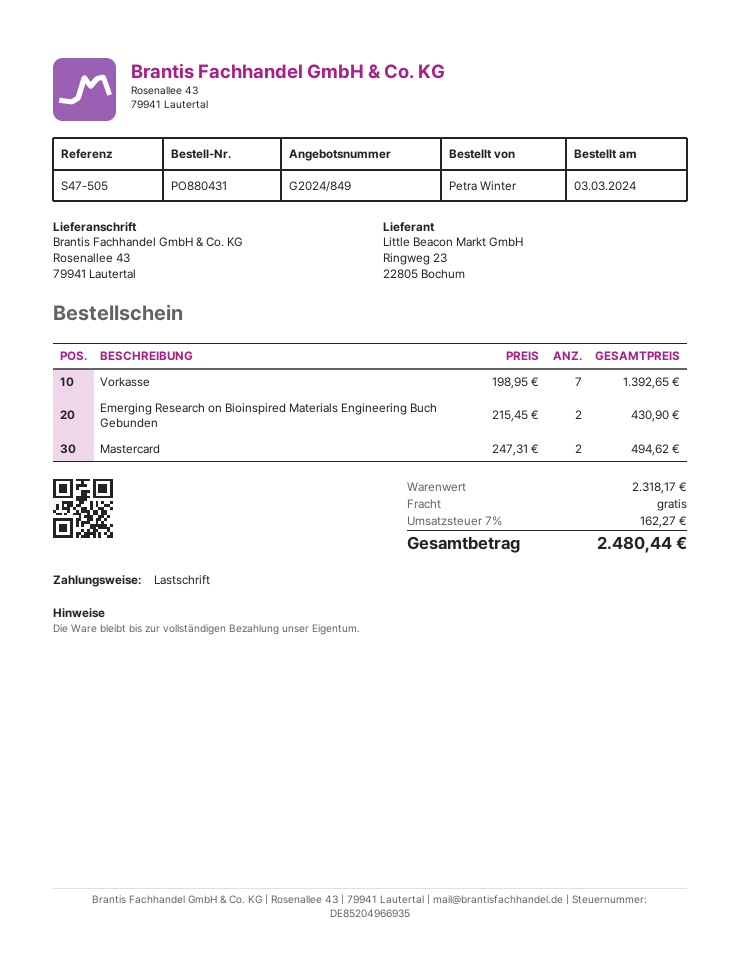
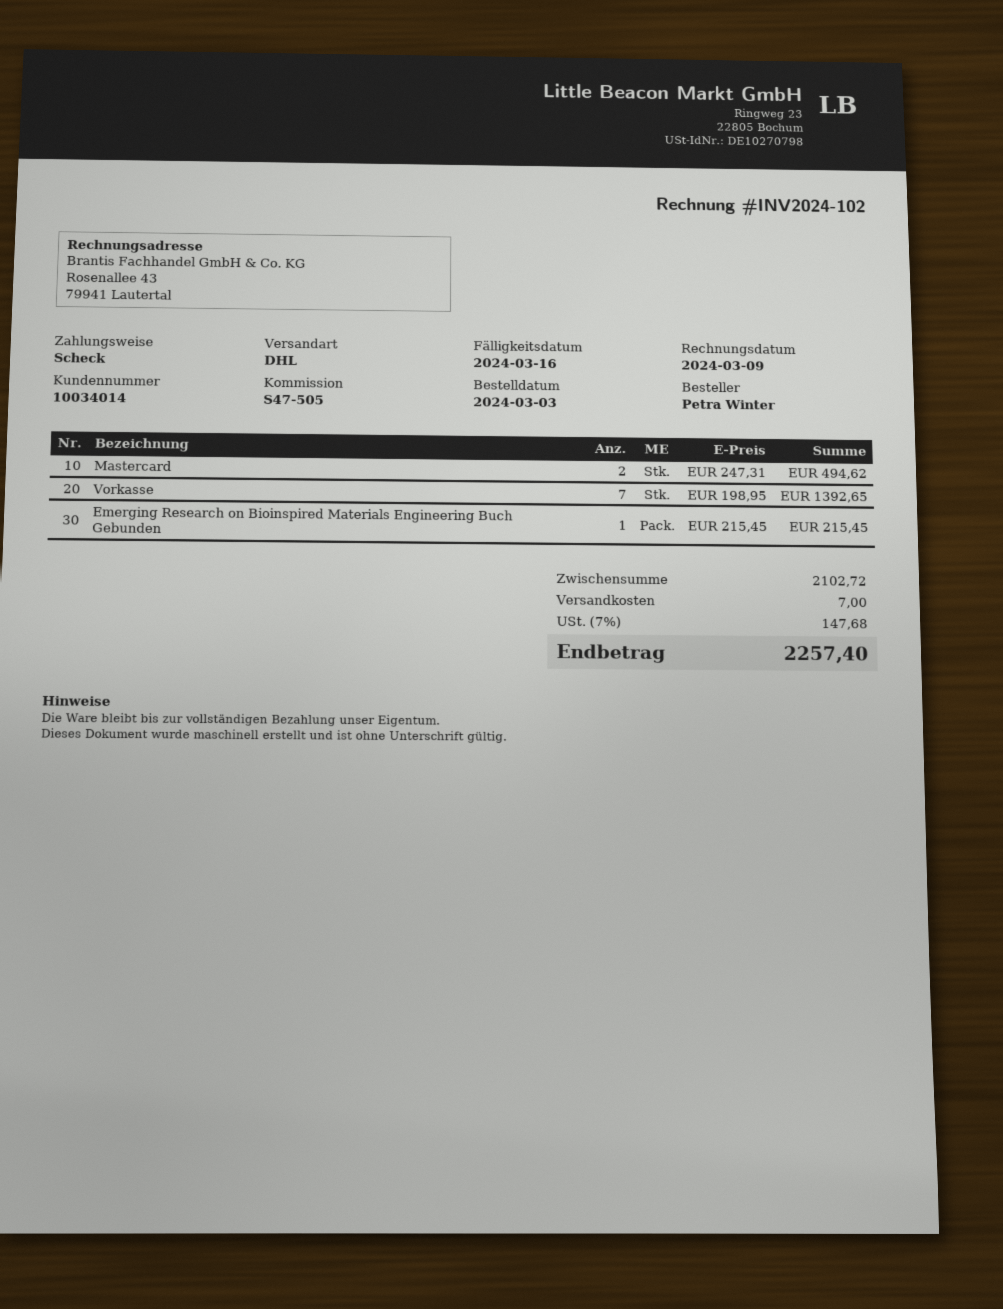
payment method: direct debit -> cheque
Emerging Research on Bioinspired Materials Engineering Buch Gebunden: 2 x 215.45 = 430.90 -> 1 x 215.45 = 215.45
subtotal: 2318.17 -> 2102.72
shipping: 0.00 -> 7.00
tax: 7% = 162.27 -> 7% = 147.68
total: 2480.44 -> 2257.40

